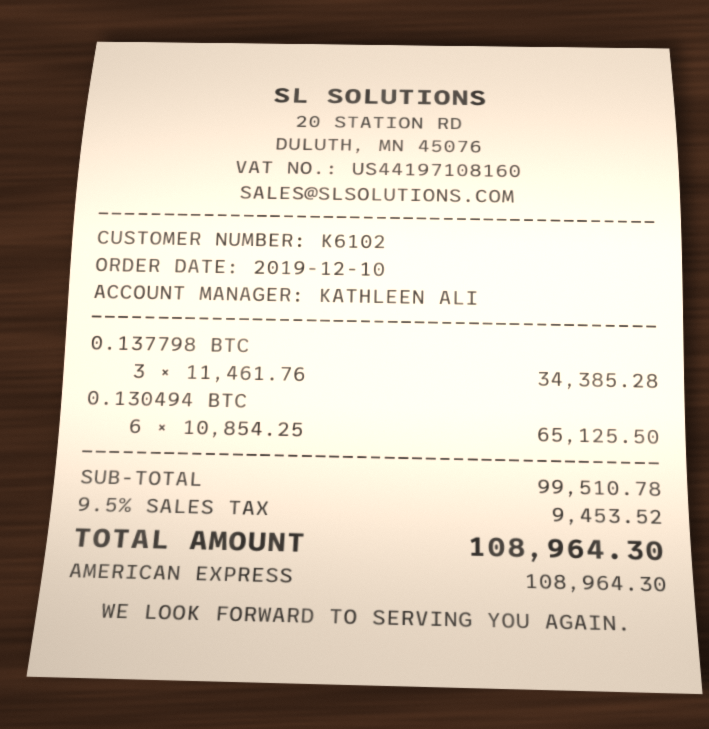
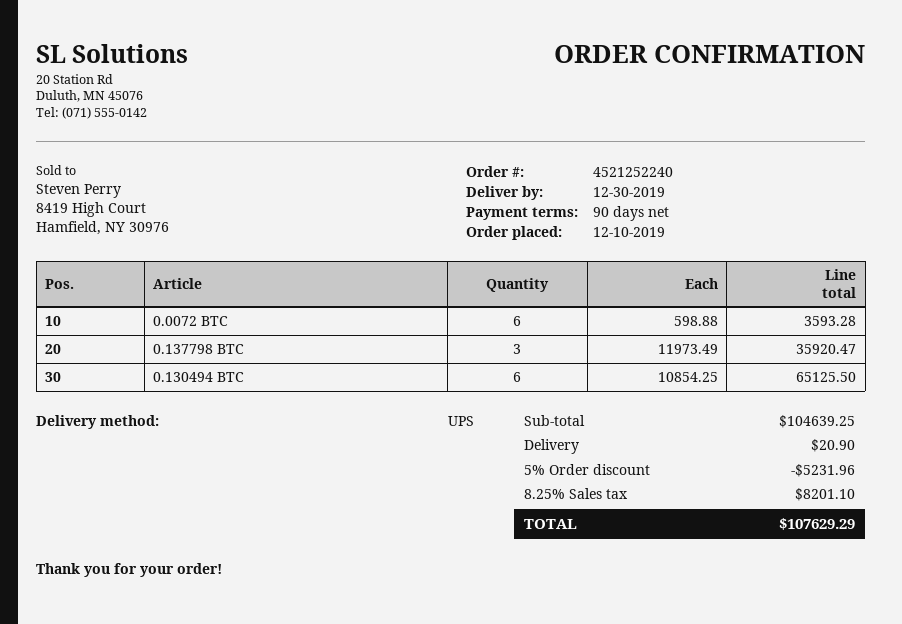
0.137798 BTC: 3 x 11461.76 = 34385.28 -> 3 x 11973.49 = 35920.47
0.0072 BTC: none -> 6 x 598.88 = 3593.28
subtotal: 99510.78 -> 104639.25
discount: none -> 5% = 5231.96
shipping: none -> 20.90
tax: 9.5% = 9453.52 -> 8.25% = 8201.10
total: 108964.30 -> 107629.29

